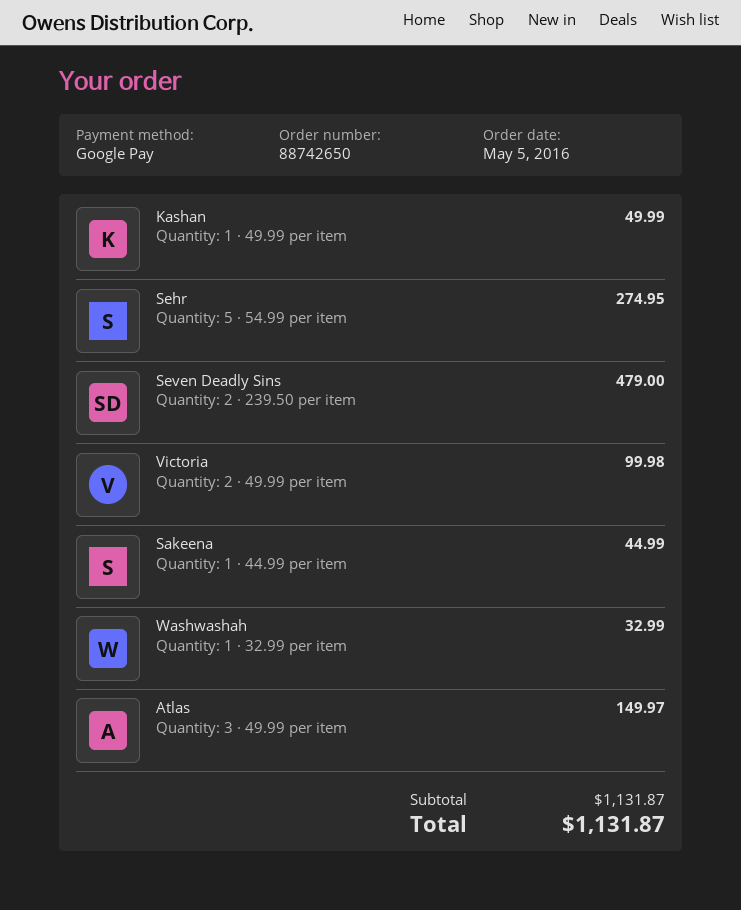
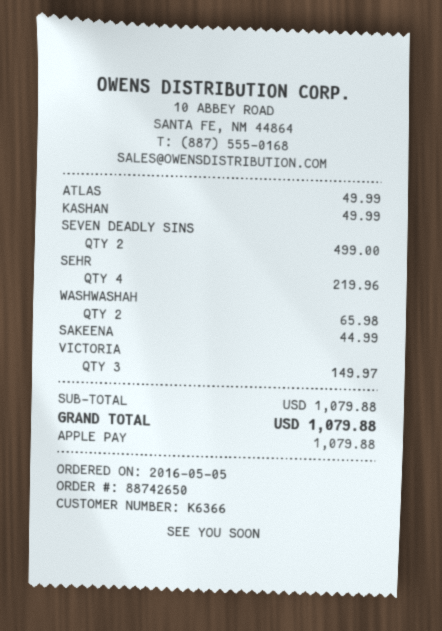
payment method: Google Pay -> Apple Pay
Sehr: 5 for 274.95 -> 4 for 219.96
Seven Deadly Sins: 2 for 479.00 -> 2 for 499.00
Victoria: 2 for 99.98 -> 3 for 149.97
Washwashah: 1 for 32.99 -> 2 for 65.98
Atlas: 3 for 149.97 -> 1 for 49.99
subtotal: 1131.87 -> 1079.88
total: 1131.87 -> 1079.88

